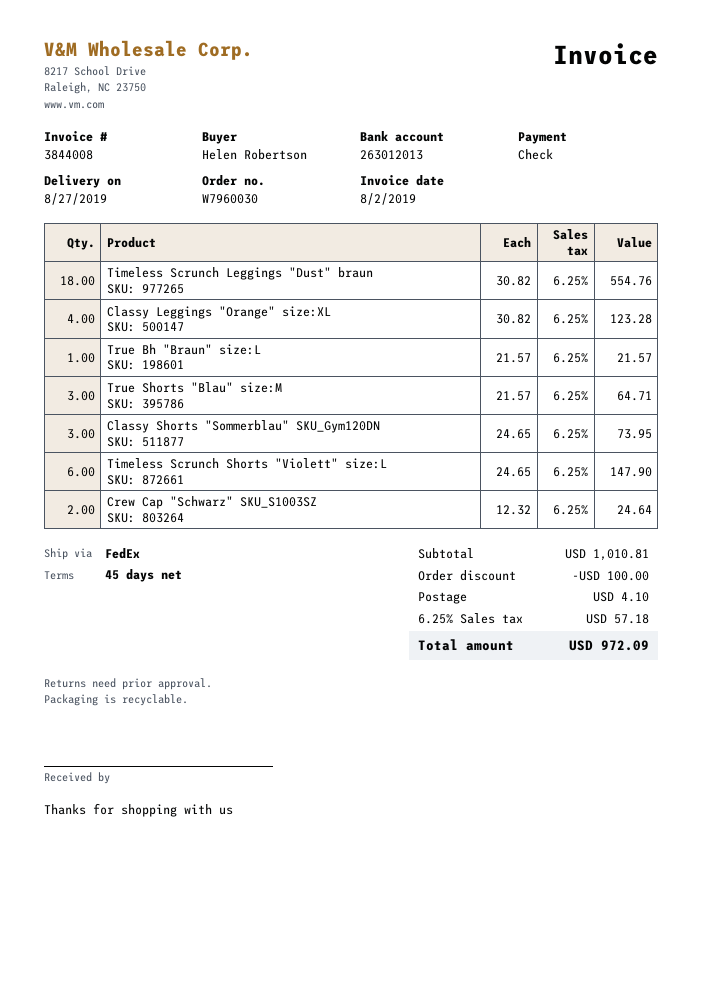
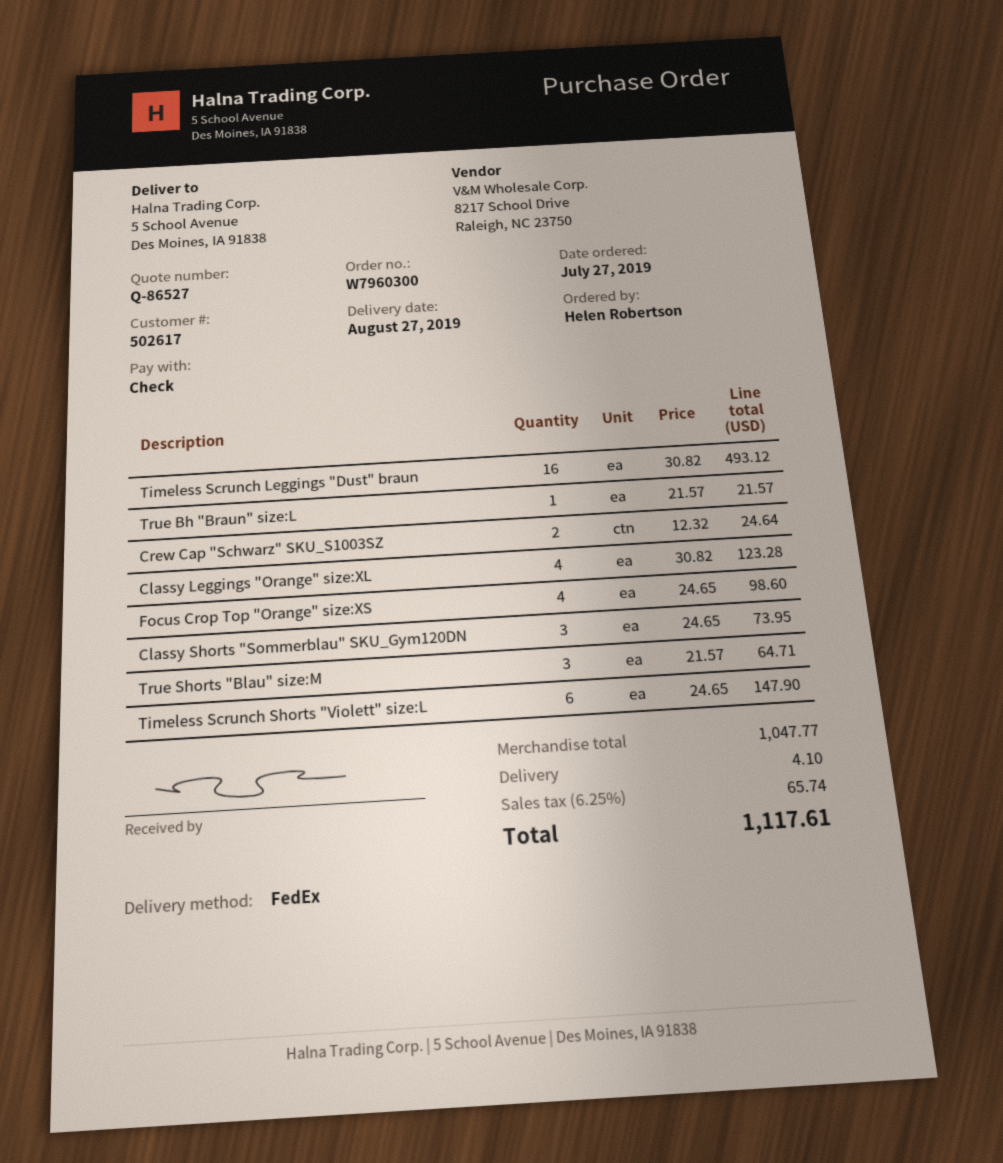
order number: W7960030 -> W7960300
Timeless Scrunch Leggings "Dust" braun: 18 x 30.82 = 554.76 -> 16 x 30.82 = 493.12
Focus Crop Top "Orange" size:XS: none -> 4 x 24.65 = 98.60
subtotal: 1010.81 -> 1047.77
discount: 100.00 -> none
tax: 6.25% = 57.18 -> 6.25% = 65.74
total: 972.09 -> 1117.61

